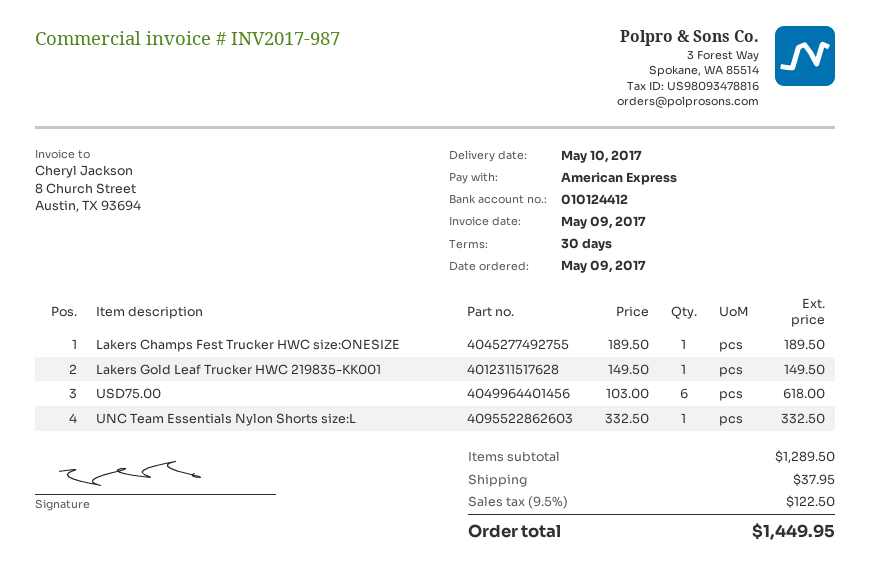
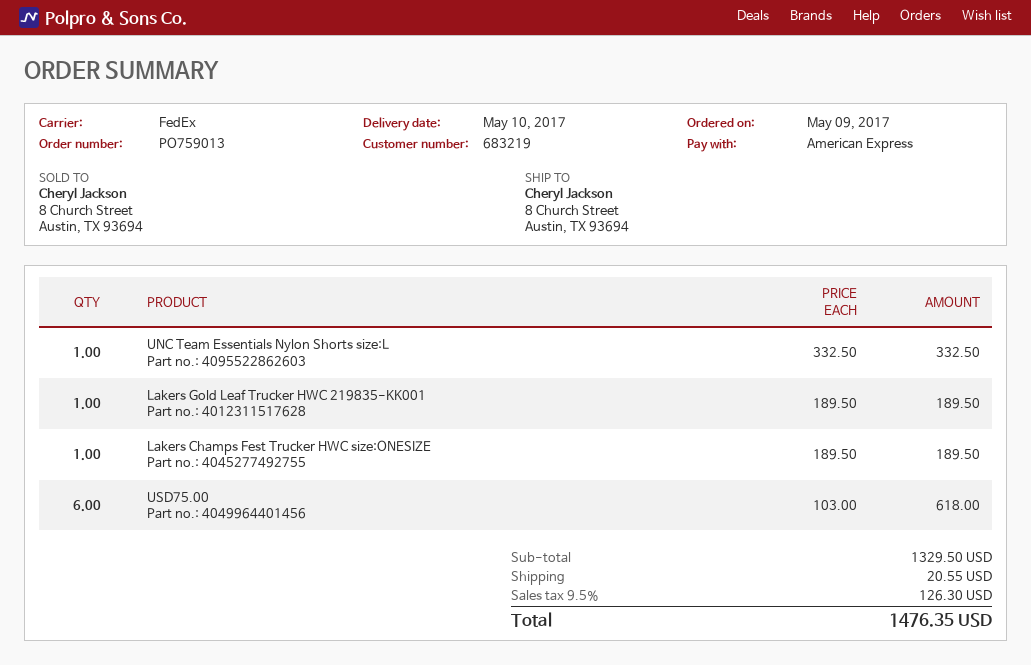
Lakers Gold Leaf Trucker HWC 219835-KK001: 1 x 149.50 = 149.50 -> 1 x 189.50 = 189.50
subtotal: 1289.50 -> 1329.50
shipping: 37.95 -> 20.55
tax: 9.5% = 122.50 -> 9.5% = 126.30
total: 1449.95 -> 1476.35

